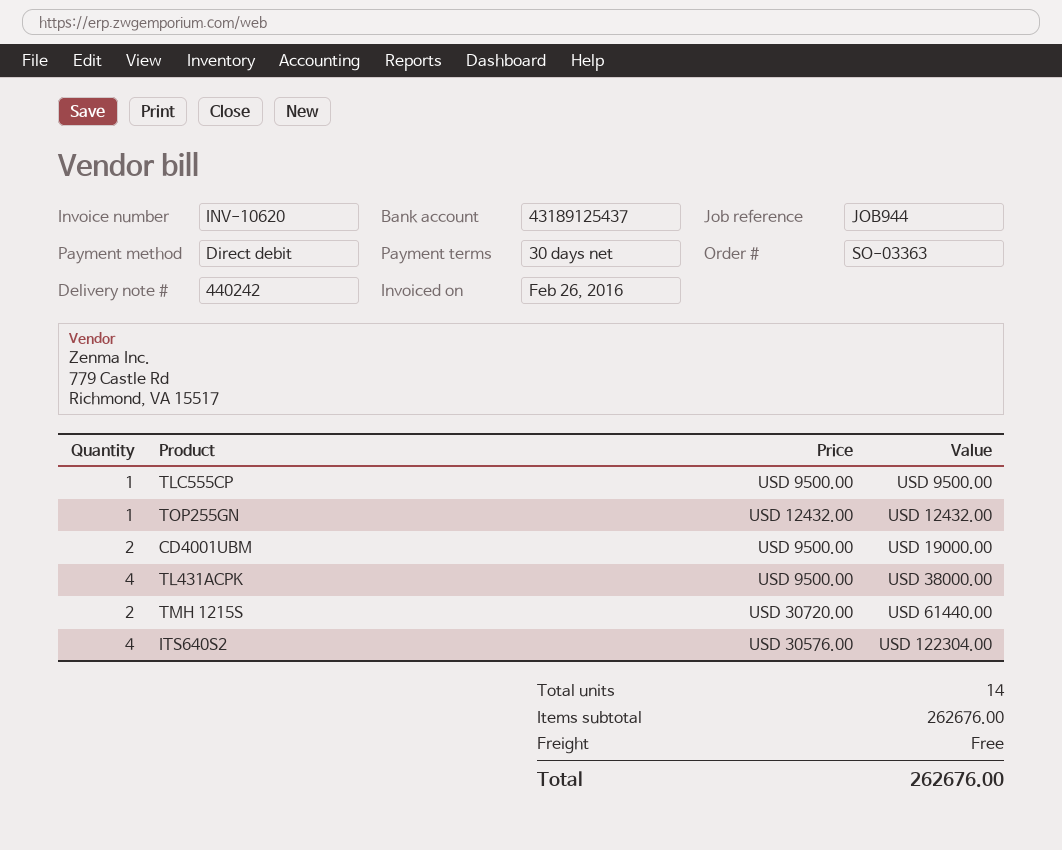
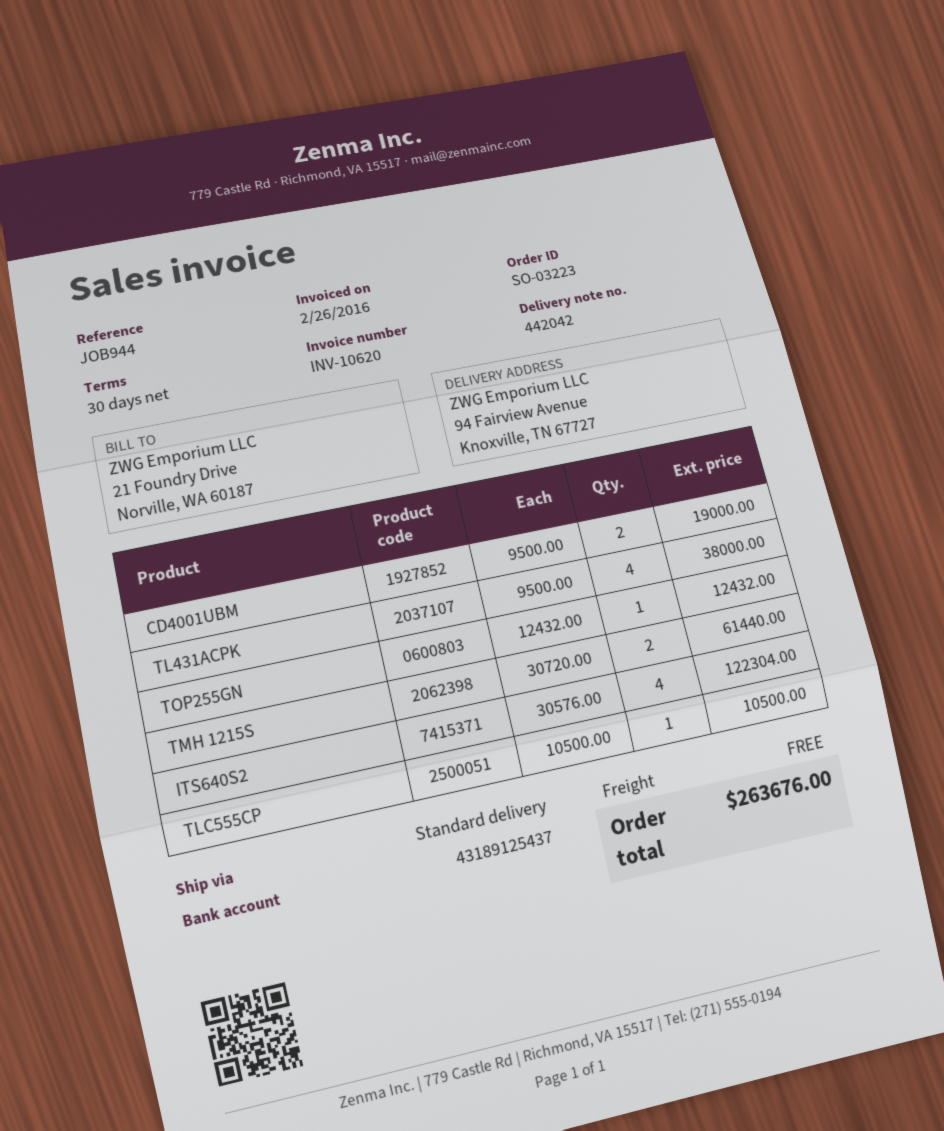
order number: SO-03363 -> SO-03223
delivery note number: 440242 -> 442042
TLC555CP: 1 x 9500.00 = 9500.00 -> 1 x 10500.00 = 10500.00
total: 262676.00 -> 263676.00

